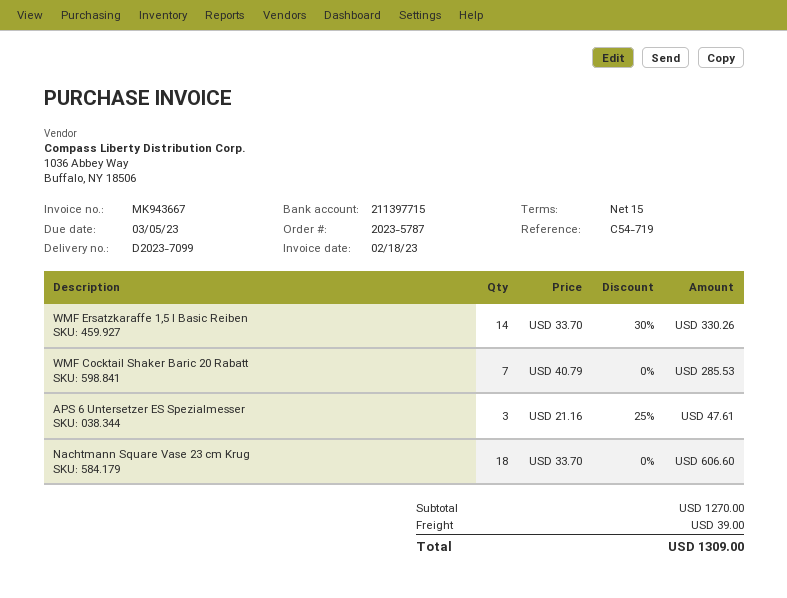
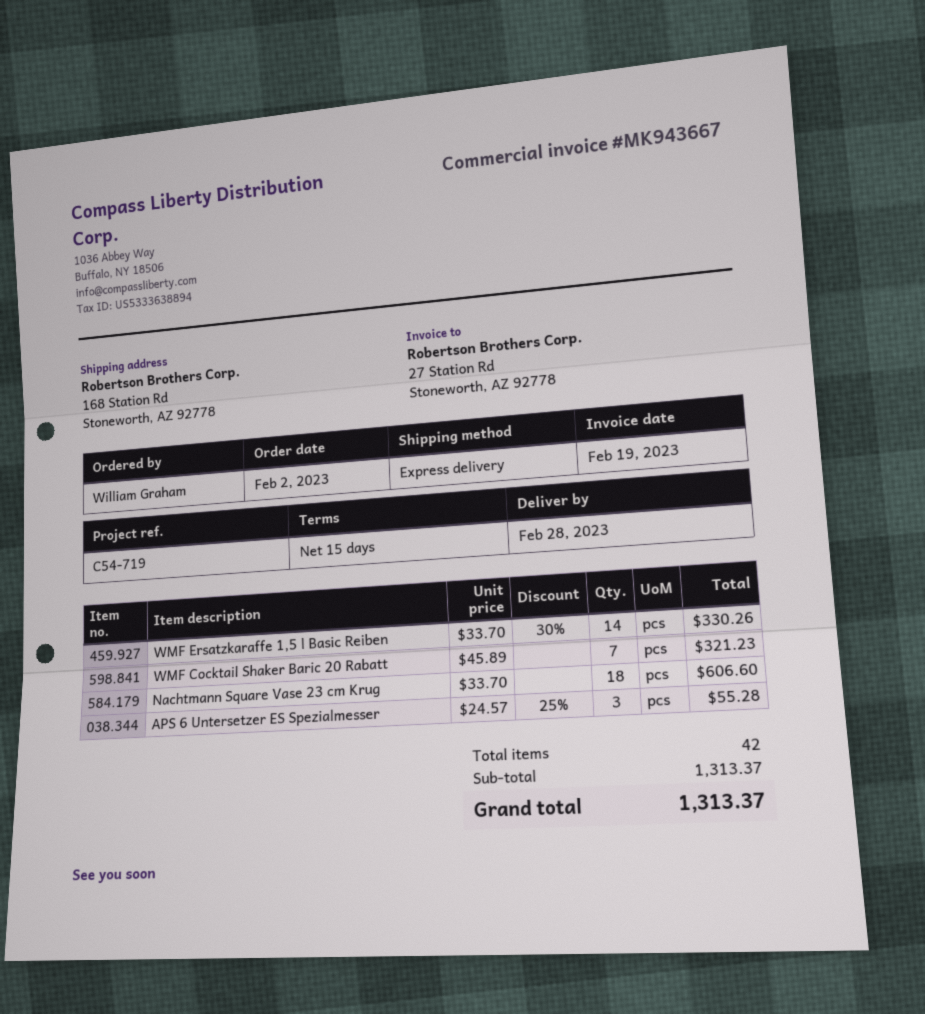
invoice date: 2023-02-18 -> 2023-02-19
WMF Cocktail Shaker Baric 20 Rabatt: 7 x 40.79 = 285.53 -> 7 x 45.89 = 321.23
APS 6 Untersetzer ES Spezialmesser: 3 x 21.16 - 25% = 47.61 -> 3 x 24.57 - 25% = 55.28
subtotal: 1270.00 -> 1313.37
shipping: 39.00 -> none
total: 1309.00 -> 1313.37

